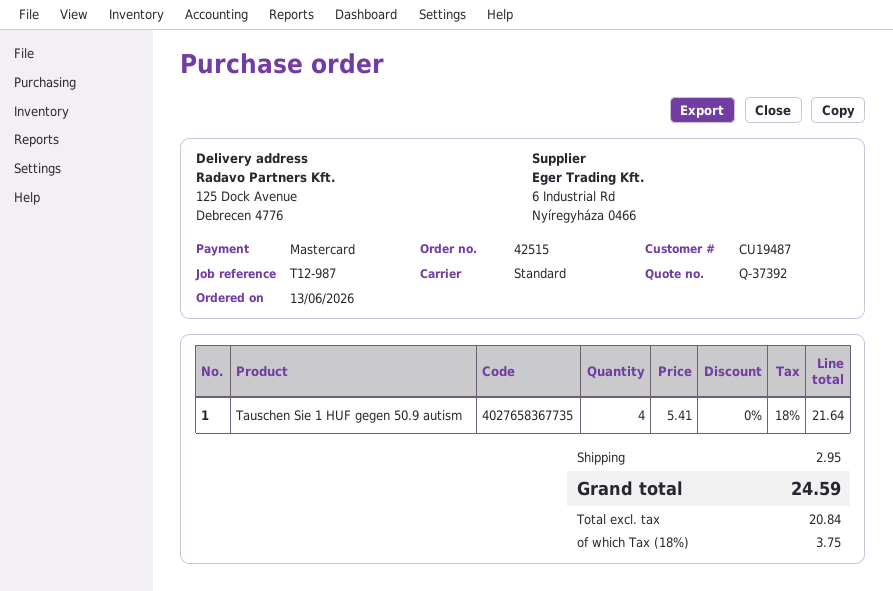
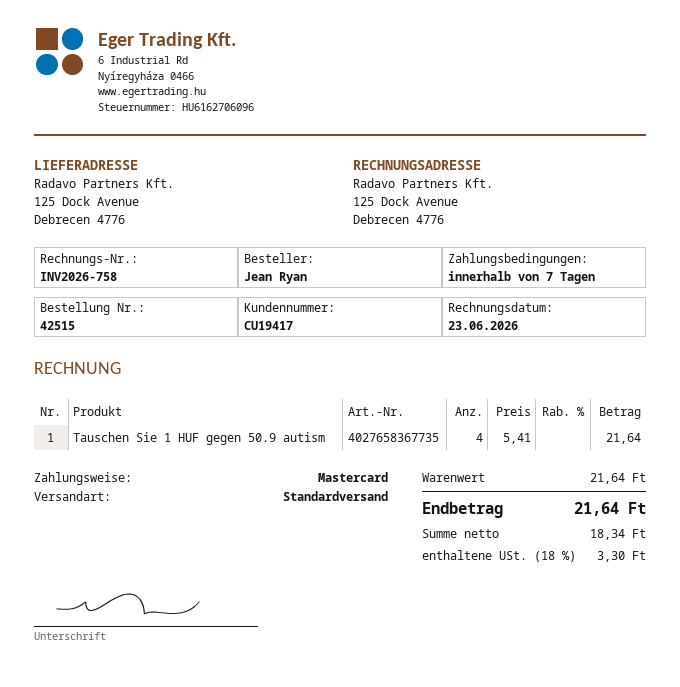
customer number: CU19487 -> CU19417
shipping: 2.95 -> none
net: 20.84 -> 18.34
tax: 18% = 3.75 -> 18% = 3.30
total: 24.59 -> 21.64

